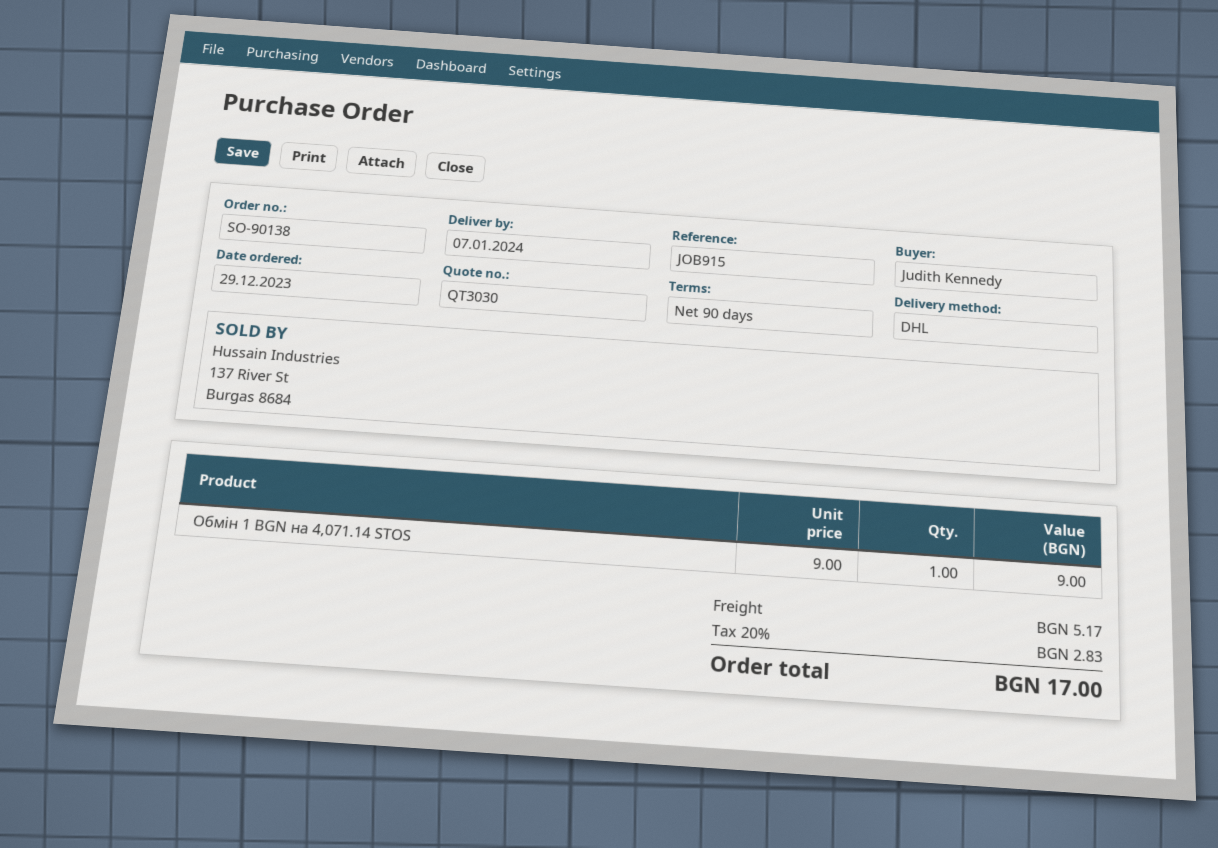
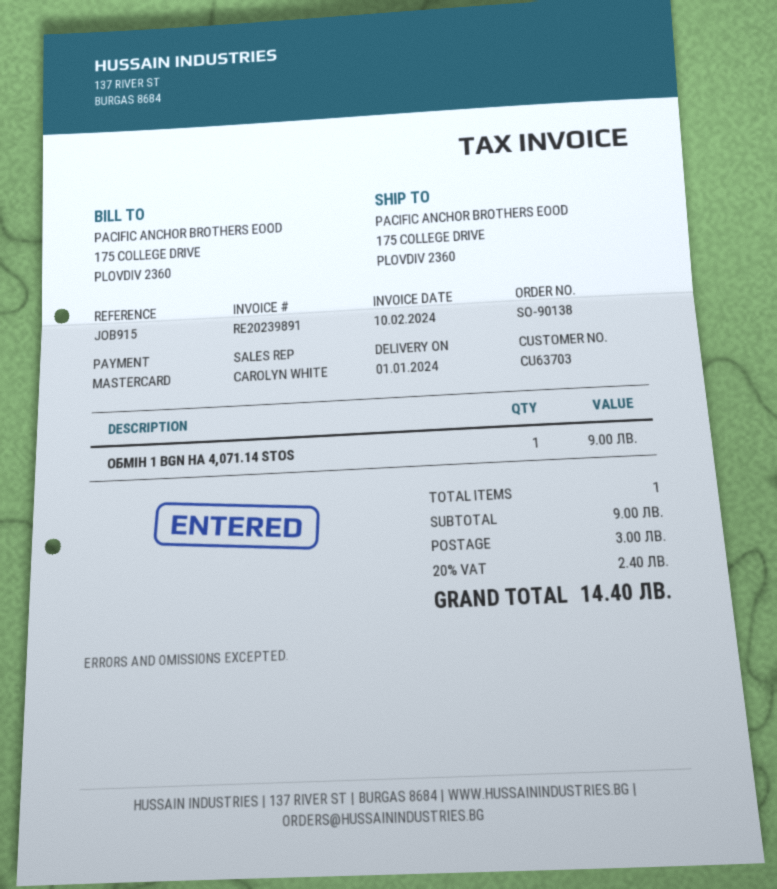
delivery date: 2024-01-07 -> 2024-01-01
shipping: 5.17 -> 3.00
tax: 20% = 2.83 -> 20% = 2.40
total: 17.00 -> 14.40

